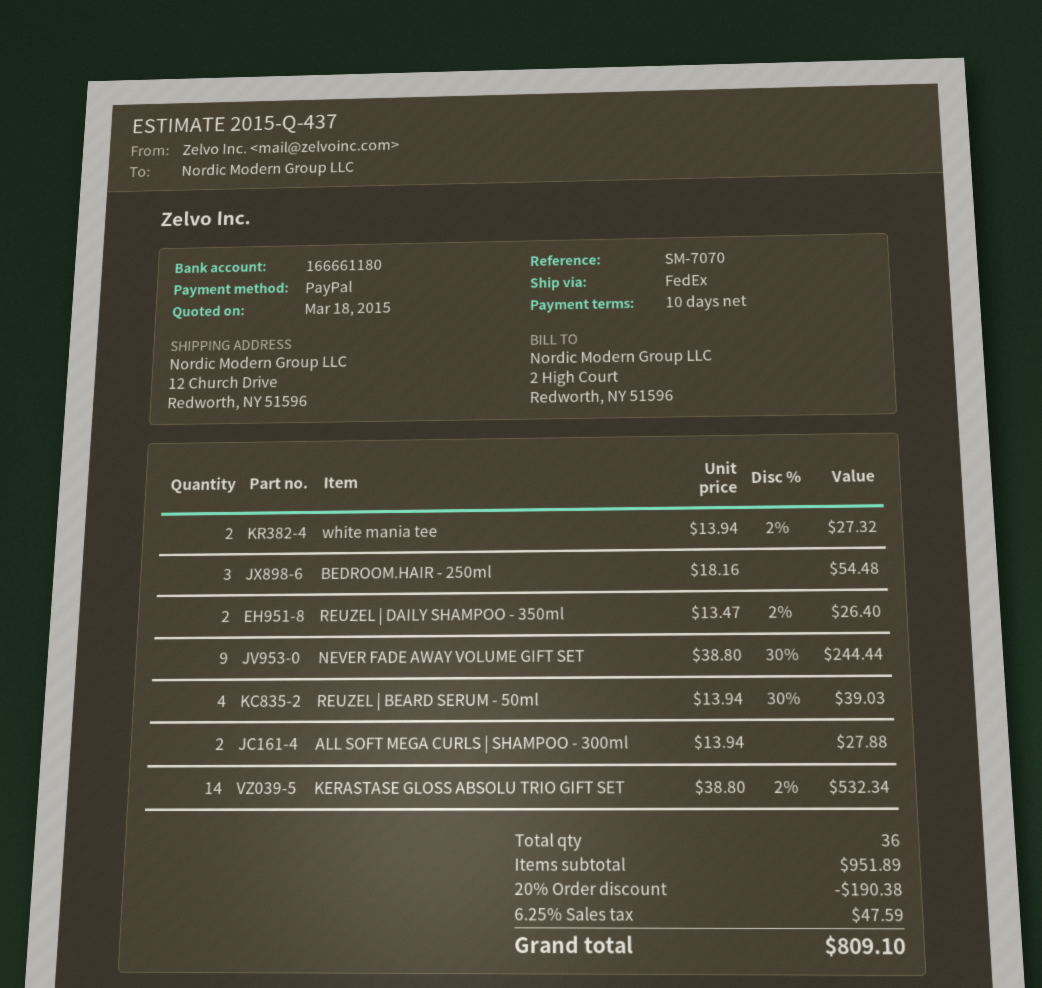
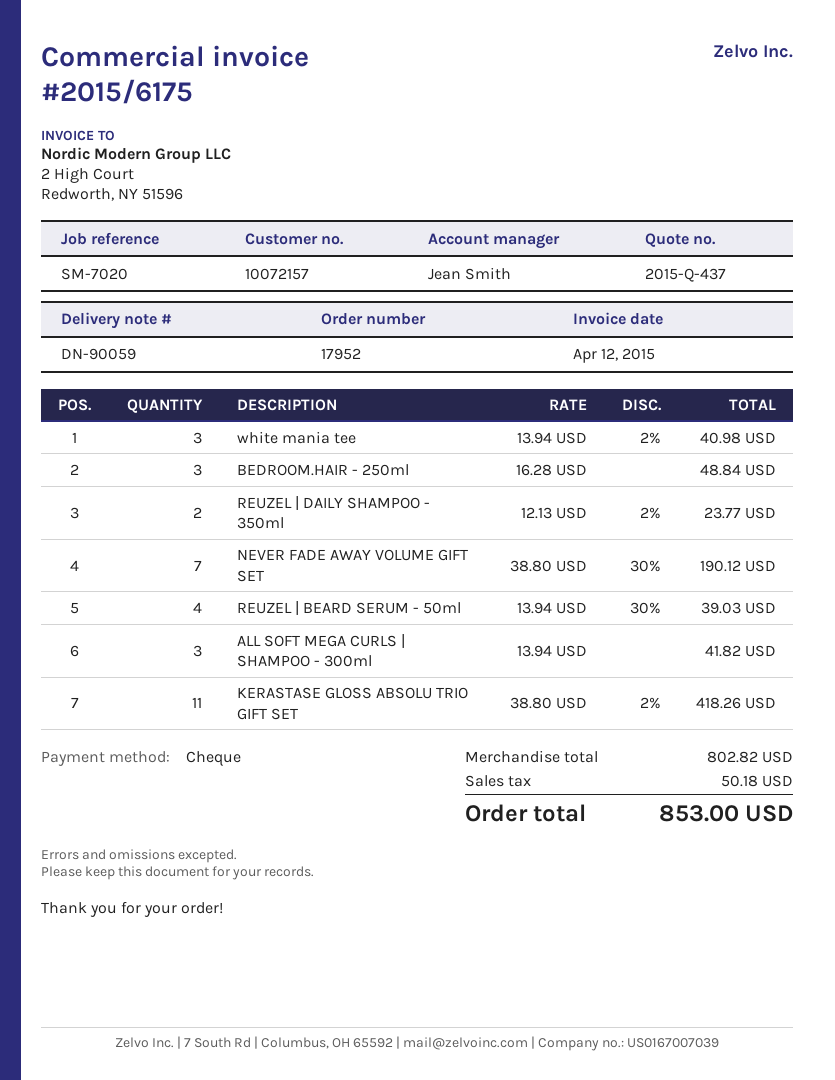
reference: SM-7070 -> SM-7020
payment method: PayPal -> cheque
white mania tee: 2 x 13.94 - 2% = 27.32 -> 3 x 13.94 - 2% = 40.98
BEDROOM.HAIR - 250ml: 3 x 18.16 = 54.48 -> 3 x 16.28 = 48.84
REUZEL | DAILY SHAMPOO - 350ml: 2 x 13.47 - 2% = 26.40 -> 2 x 12.13 - 2% = 23.77
NEVER FADE AWAY VOLUME GIFT SET: 9 x 38.80 - 30% = 244.44 -> 7 x 38.80 - 30% = 190.12
ALL SOFT MEGA CURLS | SHAMPOO - 300ml: 2 x 13.94 = 27.88 -> 3 x 13.94 = 41.82
KERASTASE GLOSS ABSOLU TRIO GIFT SET: 14 x 38.80 - 2% = 532.34 -> 11 x 38.80 - 2% = 418.26
subtotal: 951.89 -> 802.82
discount: 20% = 190.38 -> none
tax: 47.59 -> 50.18
total: 809.10 -> 853.00

